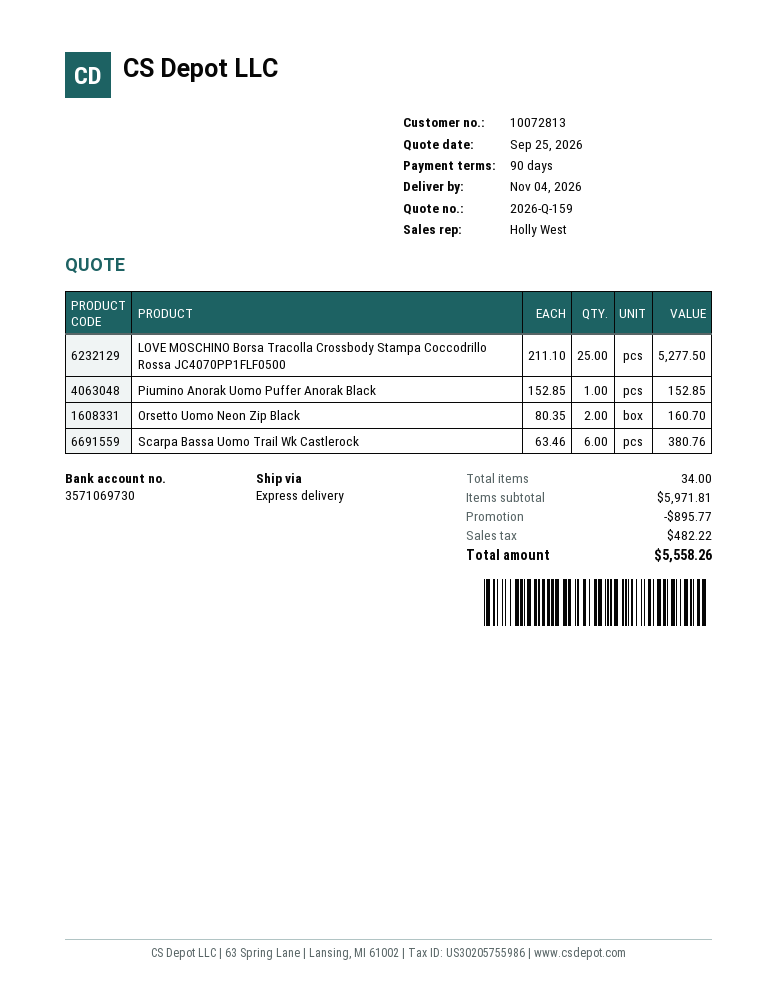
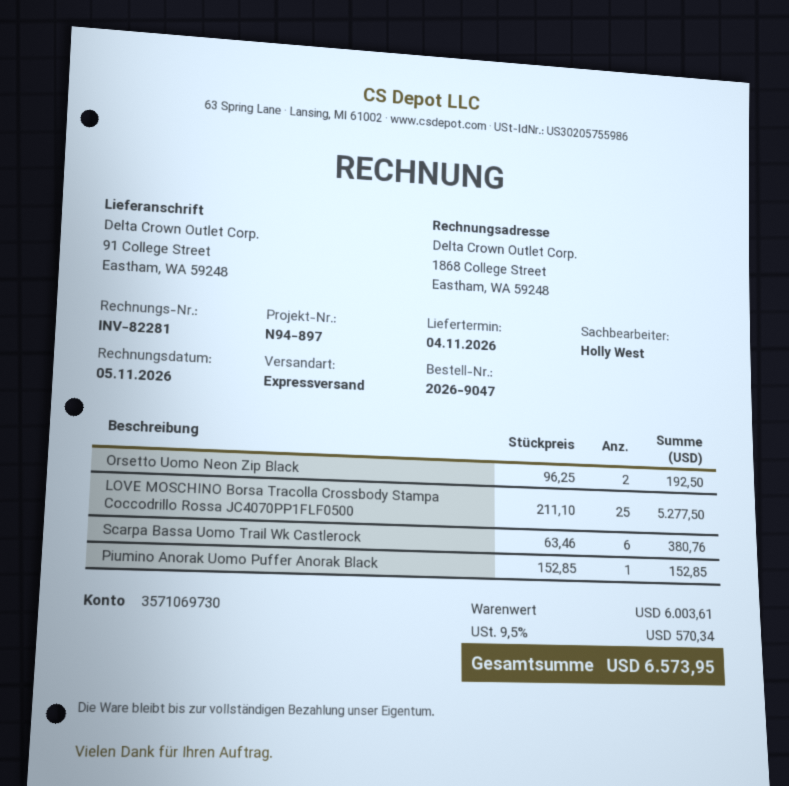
Orsetto Uomo Neon Zip Black: 2 x 80.35 = 160.70 -> 2 x 96.25 = 192.50
subtotal: 5971.81 -> 6003.61
discount: 895.77 -> none
tax: 482.22 -> 570.34
total: 5558.26 -> 6573.95

